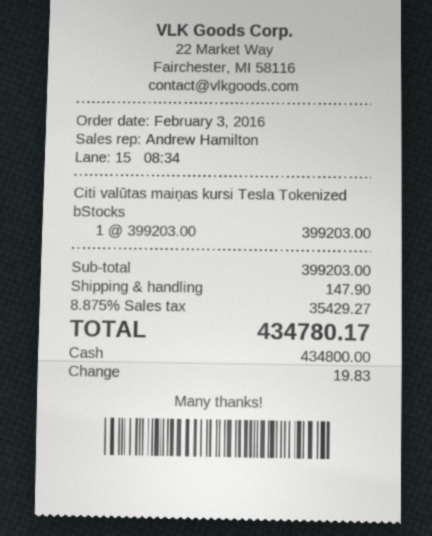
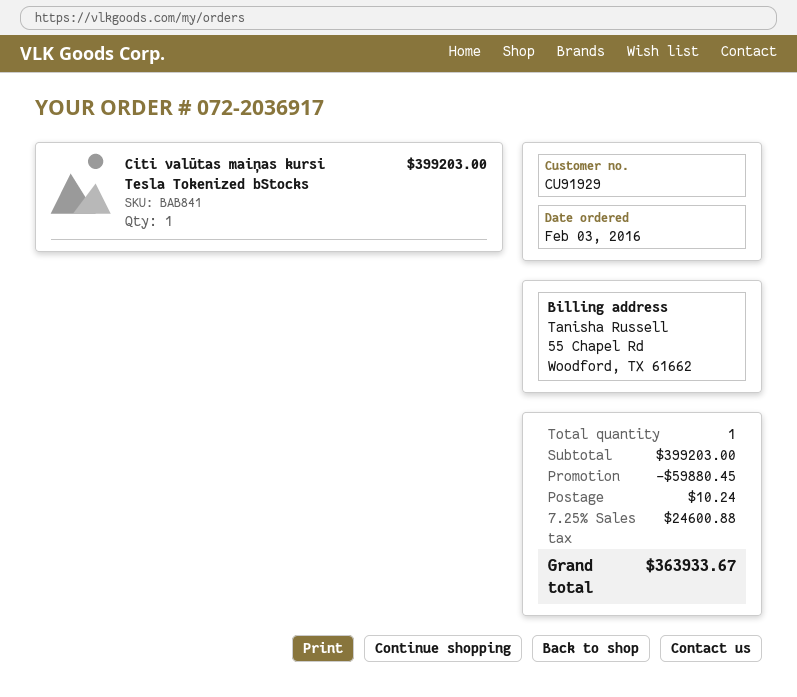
discount: none -> 59880.45
shipping: 147.90 -> 10.24
tax: 8.875% = 35429.27 -> 7.25% = 24600.88
total: 434780.17 -> 363933.67

